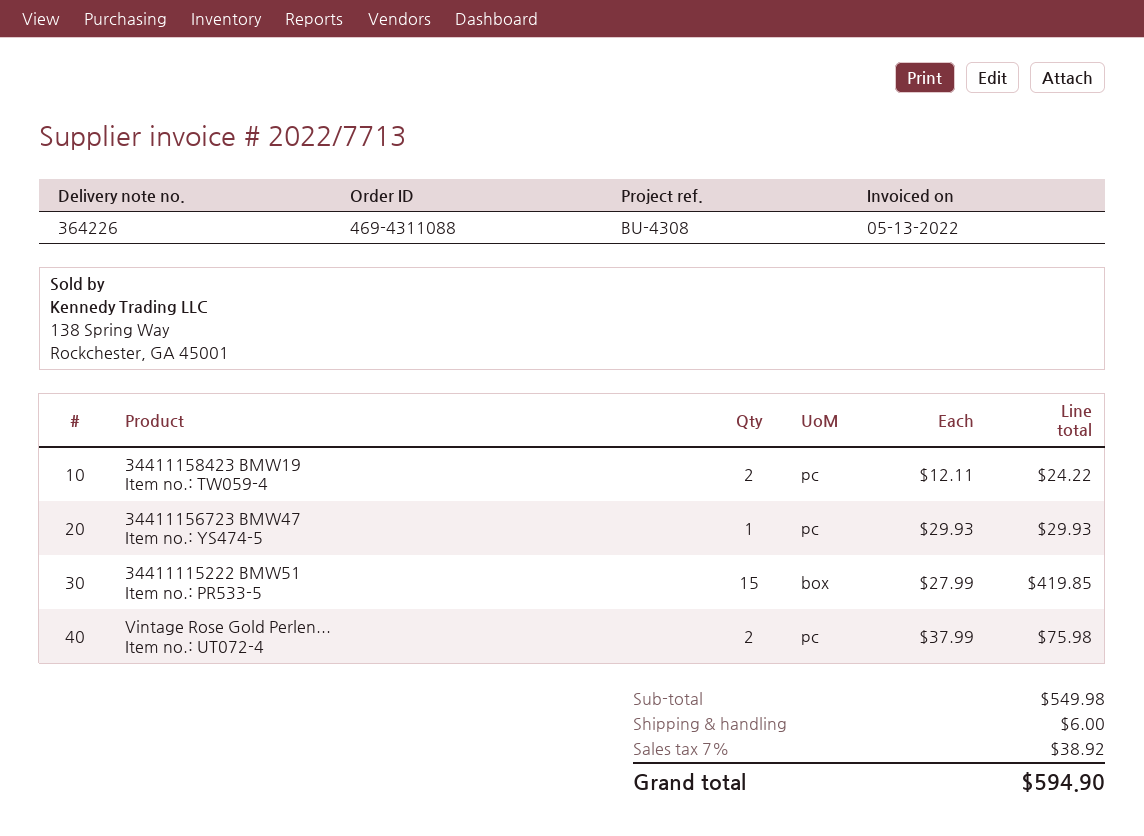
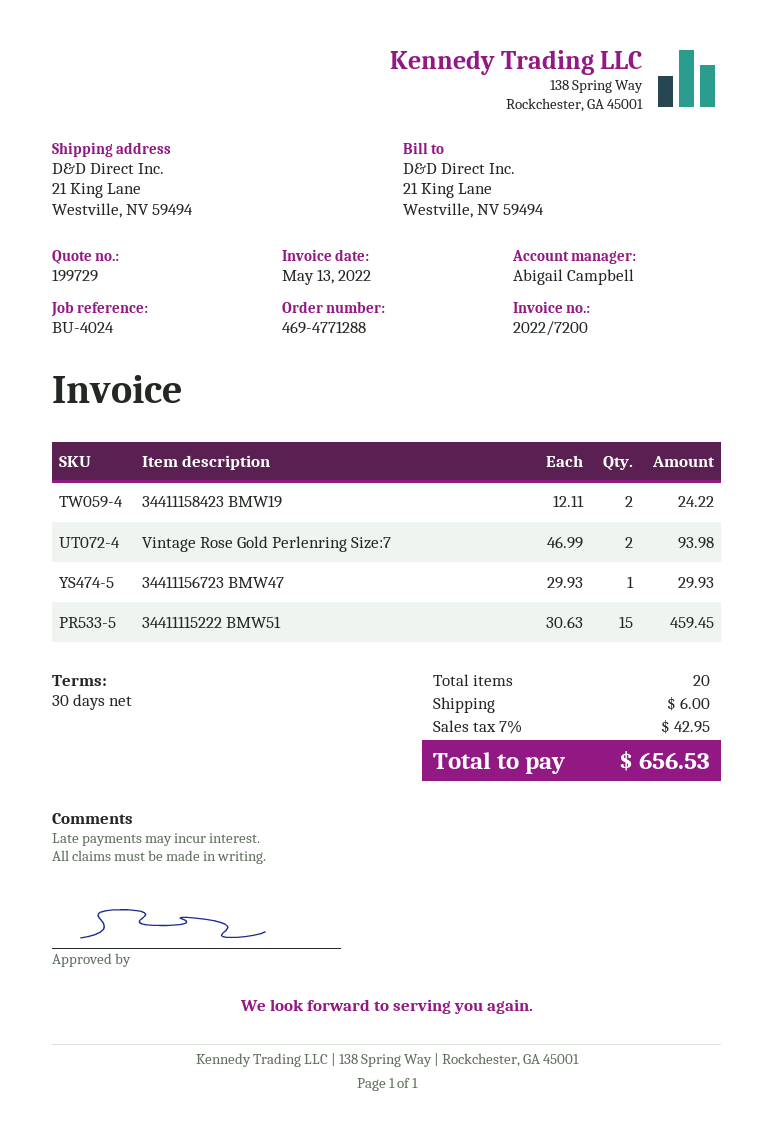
order number: 469-4311088 -> 469-4771288
invoice number: 2022/7713 -> 2022/7200
reference: BU-4308 -> BU-4024
34411115222 BMW51: 15 x 27.99 = 419.85 -> 15 x 30.63 = 459.45
Vintage Rose Gold Perlen...: 2 x 37.99 = 75.98 -> 2 x 46.99 = 93.98
tax: 7% = 38.92 -> 7% = 42.95
total: 594.90 -> 656.53

